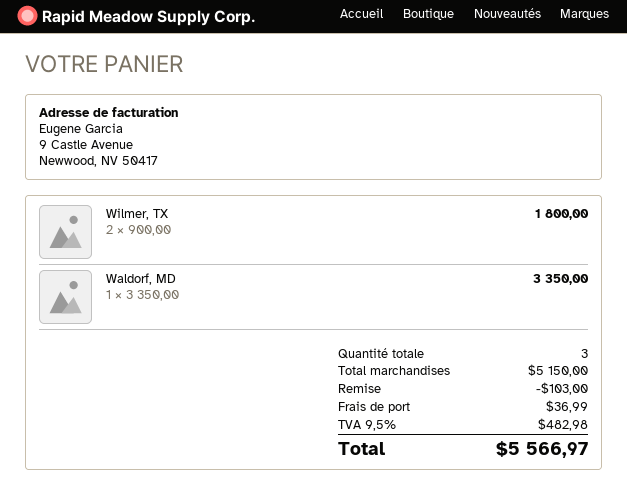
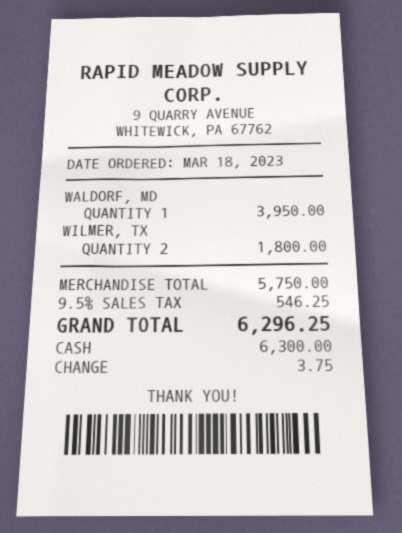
Waldorf, MD: 1 for 3350.00 -> 1 for 3950.00
subtotal: 5150.00 -> 5750.00
discount: 103.00 -> none
shipping: 36.99 -> none
tax: 9.5% = 482.98 -> 9.5% = 546.25
total: 5566.97 -> 6296.25

